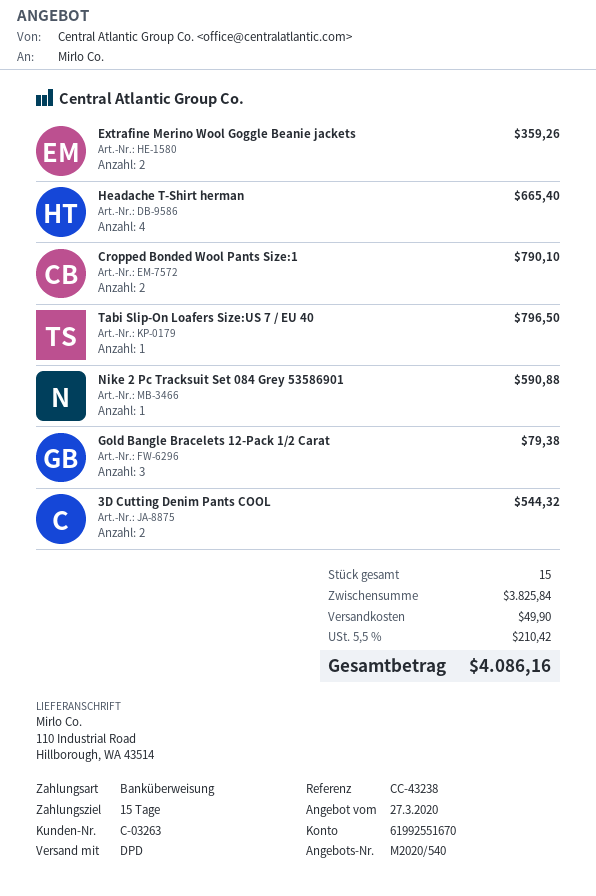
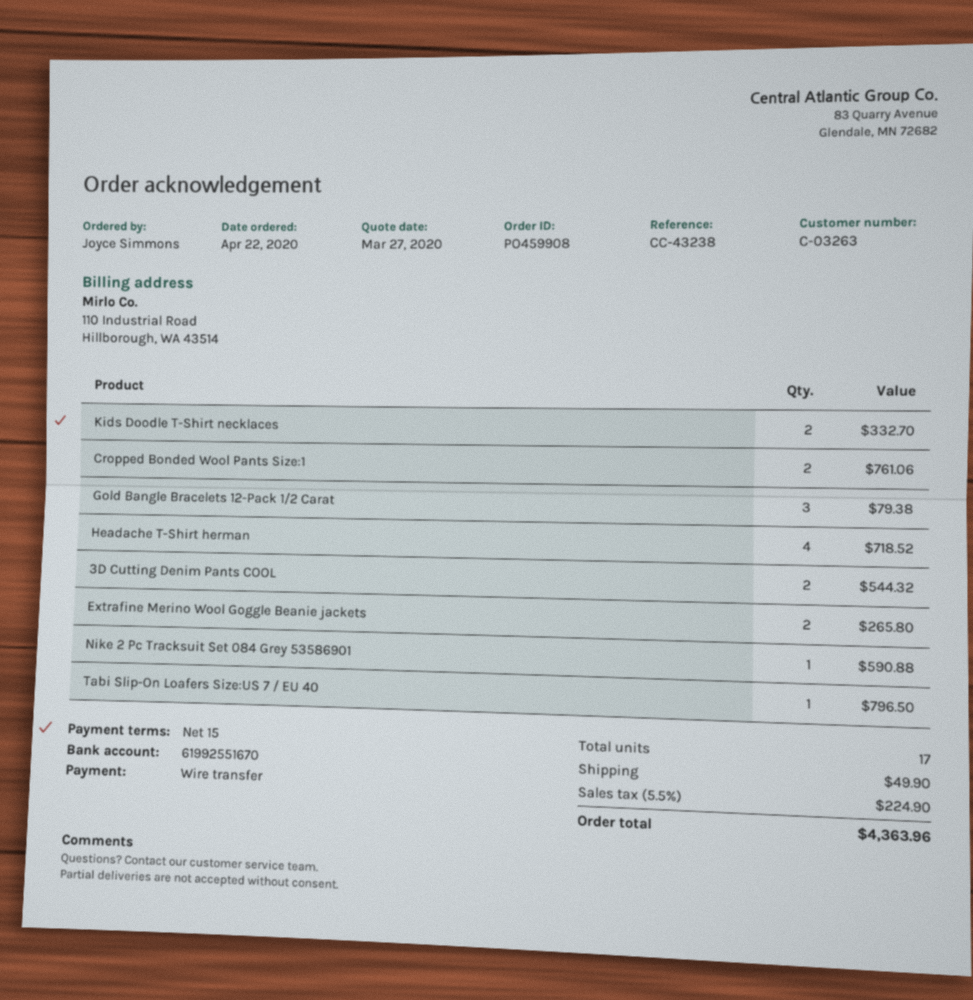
Extrafine Merino Wool Goggle Beanie jackets: 2 for 359.26 -> 2 for 265.80
Headache T-Shirt herman: 4 for 665.40 -> 4 for 718.52
Cropped Bonded Wool Pants Size:1: 2 for 790.10 -> 2 for 761.06
Kids Doodle T-Shirt necklaces: none -> 2 for 332.70
total quantity: 15 -> 17
tax: 5.5% = 210.42 -> 5.5% = 224.90
total: 4086.16 -> 4363.96

